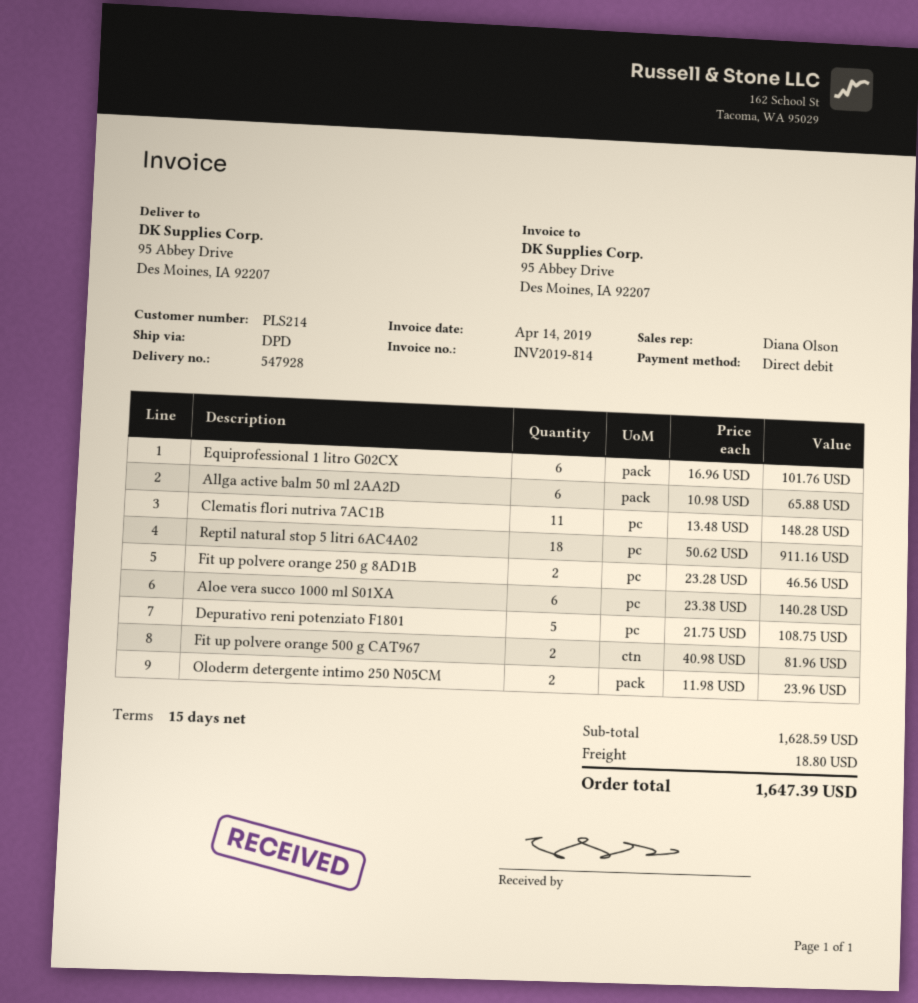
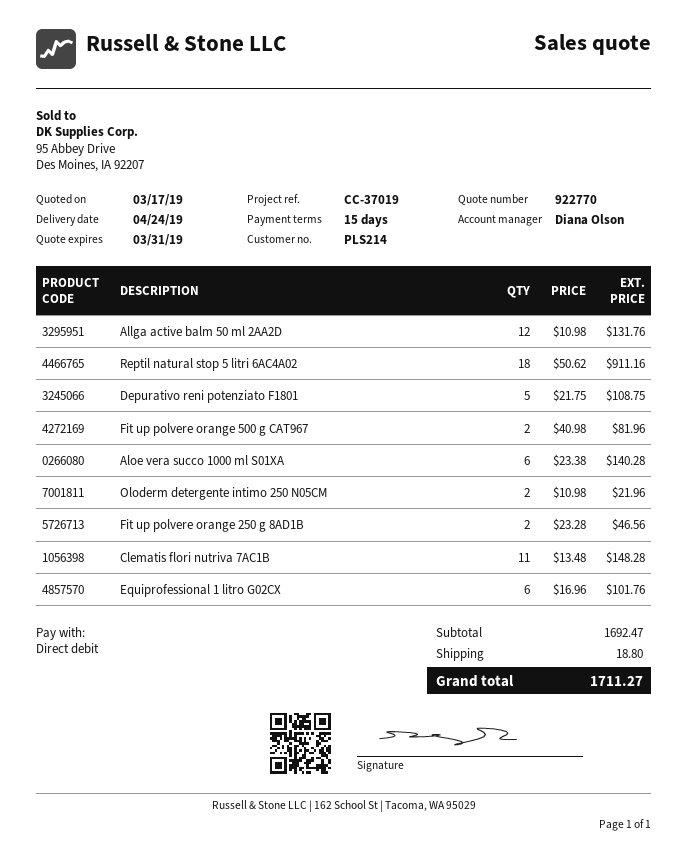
Allga active balm 50 ml 2AA2D: 6 x 10.98 = 65.88 -> 12 x 10.98 = 131.76
Oloderm detergente intimo 250 N05CM: 2 x 11.98 = 23.96 -> 2 x 10.98 = 21.96
subtotal: 1628.59 -> 1692.47
total: 1647.39 -> 1711.27

